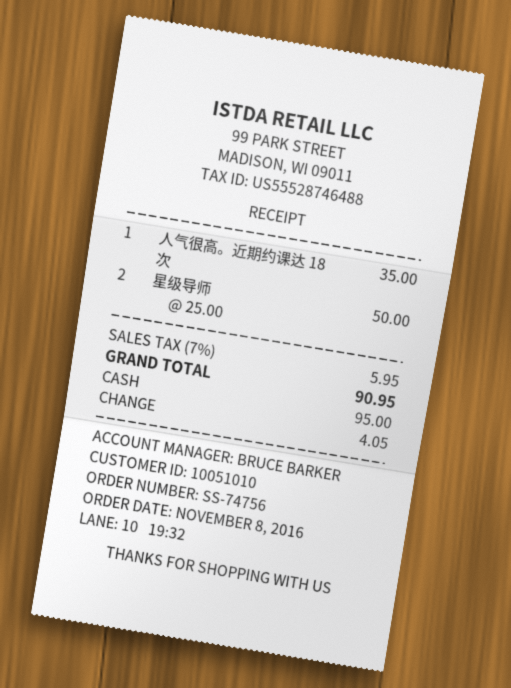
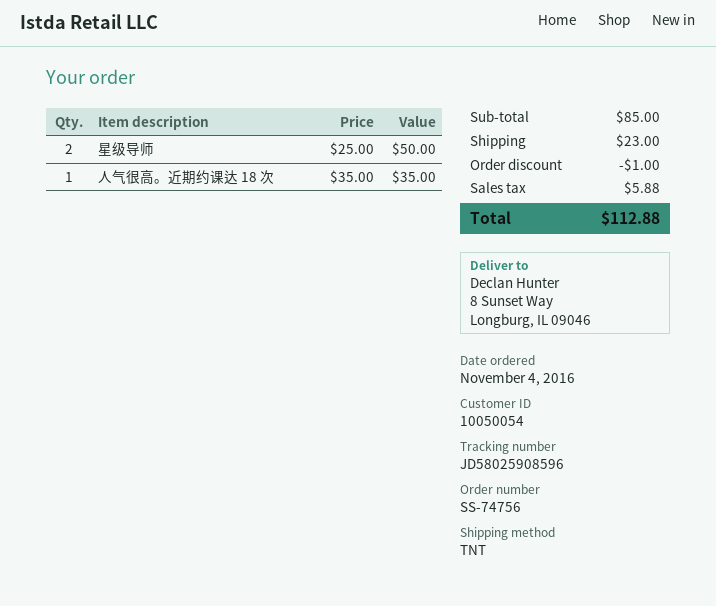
order date: 2016-11-08 -> 2016-11-04
customer number: 10051010 -> 10050054
discount: none -> 1.00
shipping: none -> 23.00
tax: 5.95 -> 5.88
total: 90.95 -> 112.88

